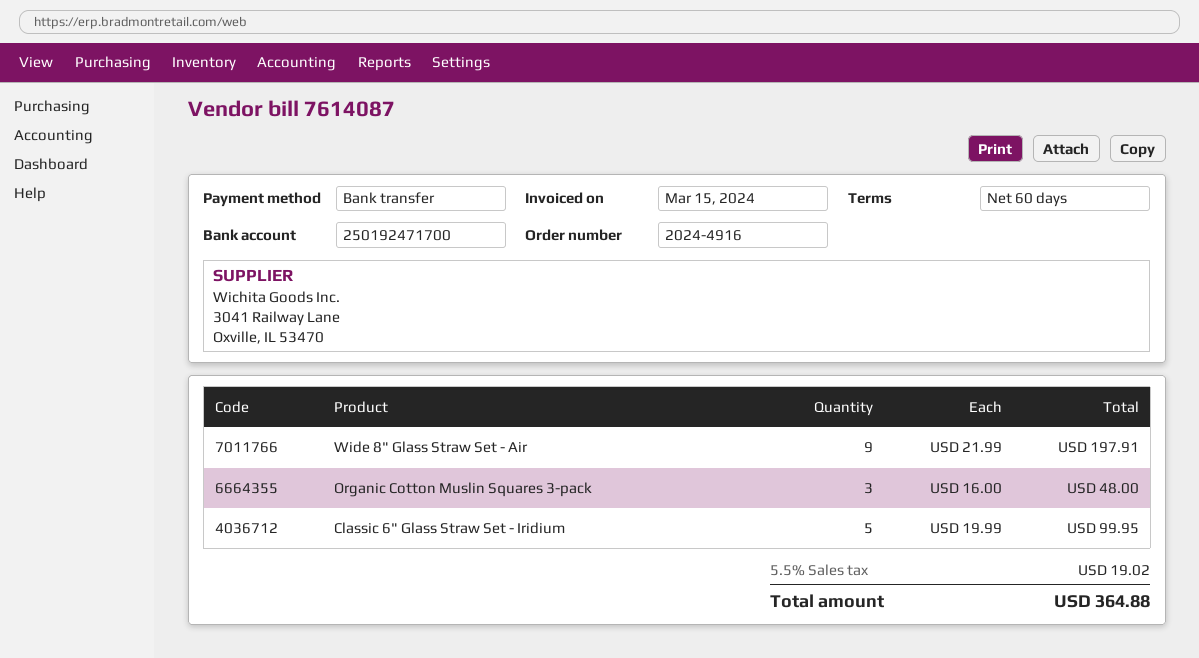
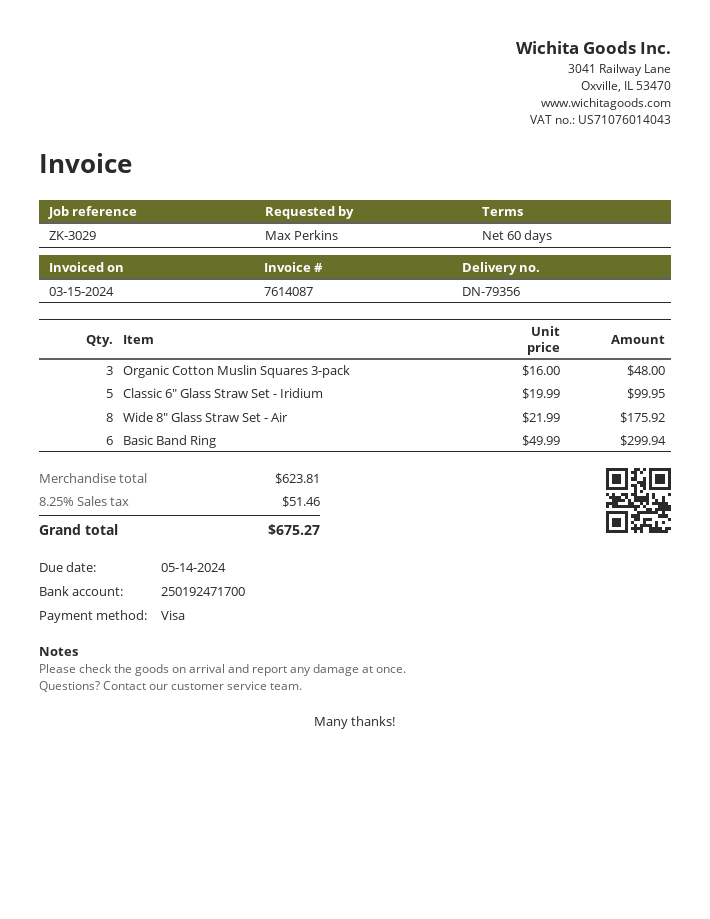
payment method: bank transfer -> Visa
Wide 8" Glass Straw Set - Air: 9 x 21.99 = 197.91 -> 8 x 21.99 = 175.92
Basic Band Ring: none -> 6 x 49.99 = 299.94
tax: 5.5% = 19.02 -> 8.25% = 51.46
total: 364.88 -> 675.27

